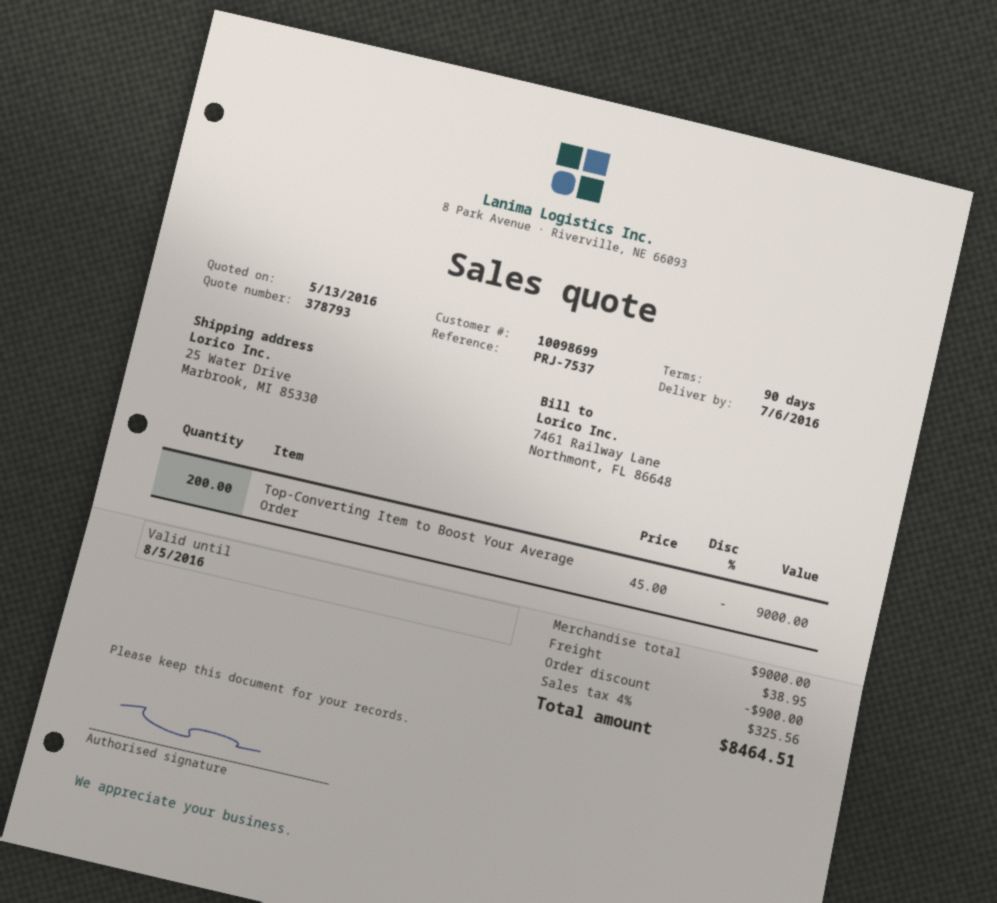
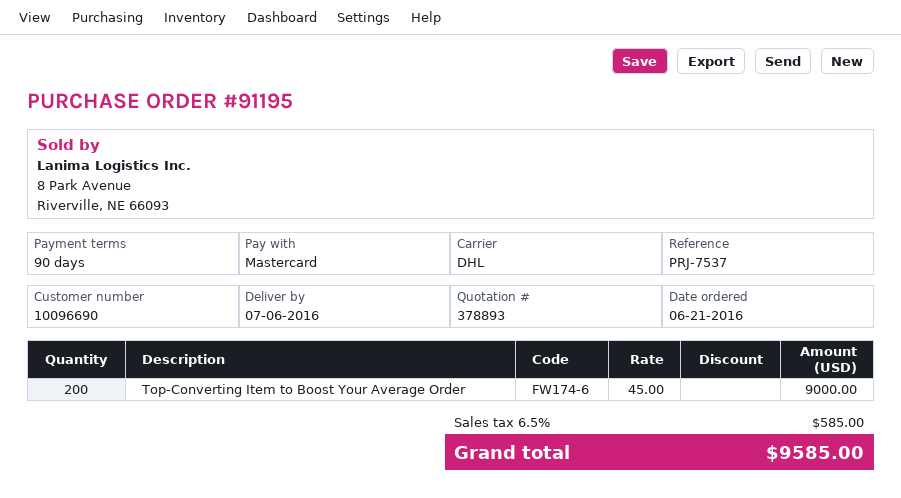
quote number: 378793 -> 378893
customer number: 10098699 -> 10096690
discount: 900.00 -> none
shipping: 38.95 -> none
tax: 4% = 325.56 -> 6.5% = 585.00
total: 8464.51 -> 9585.00

